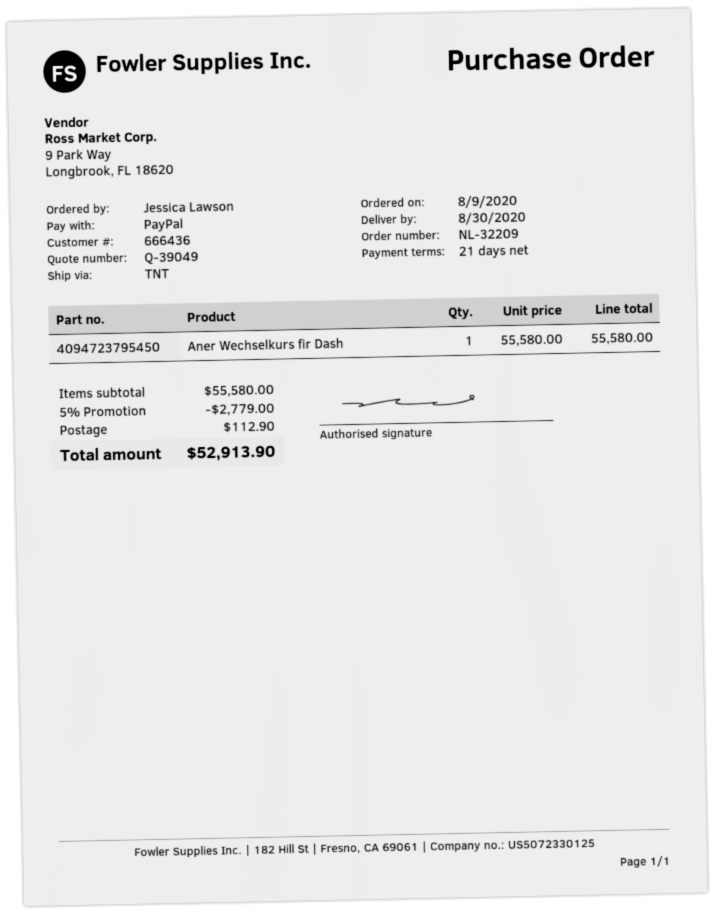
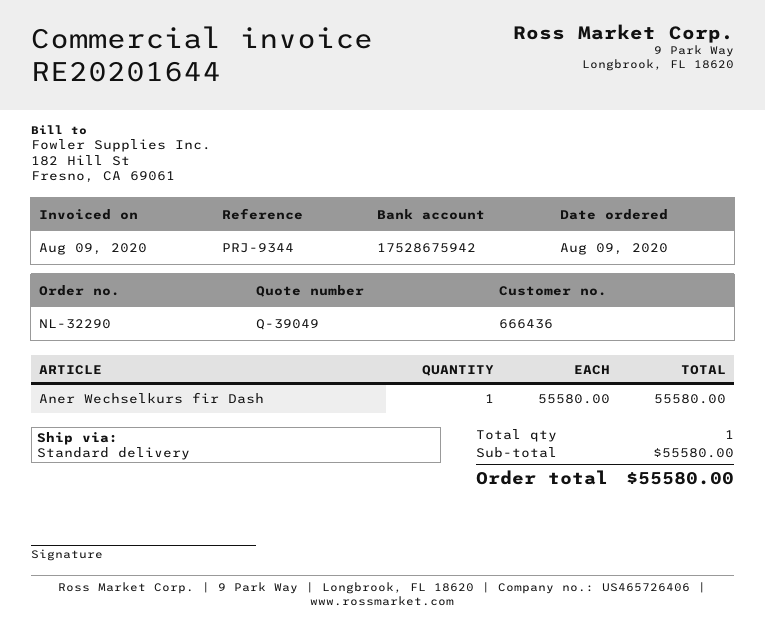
order number: NL-32209 -> NL-32290
shipping method: TNT -> standard
discount: 5% = 2779.00 -> none
shipping: 112.90 -> none
total: 52913.90 -> 55580.00

